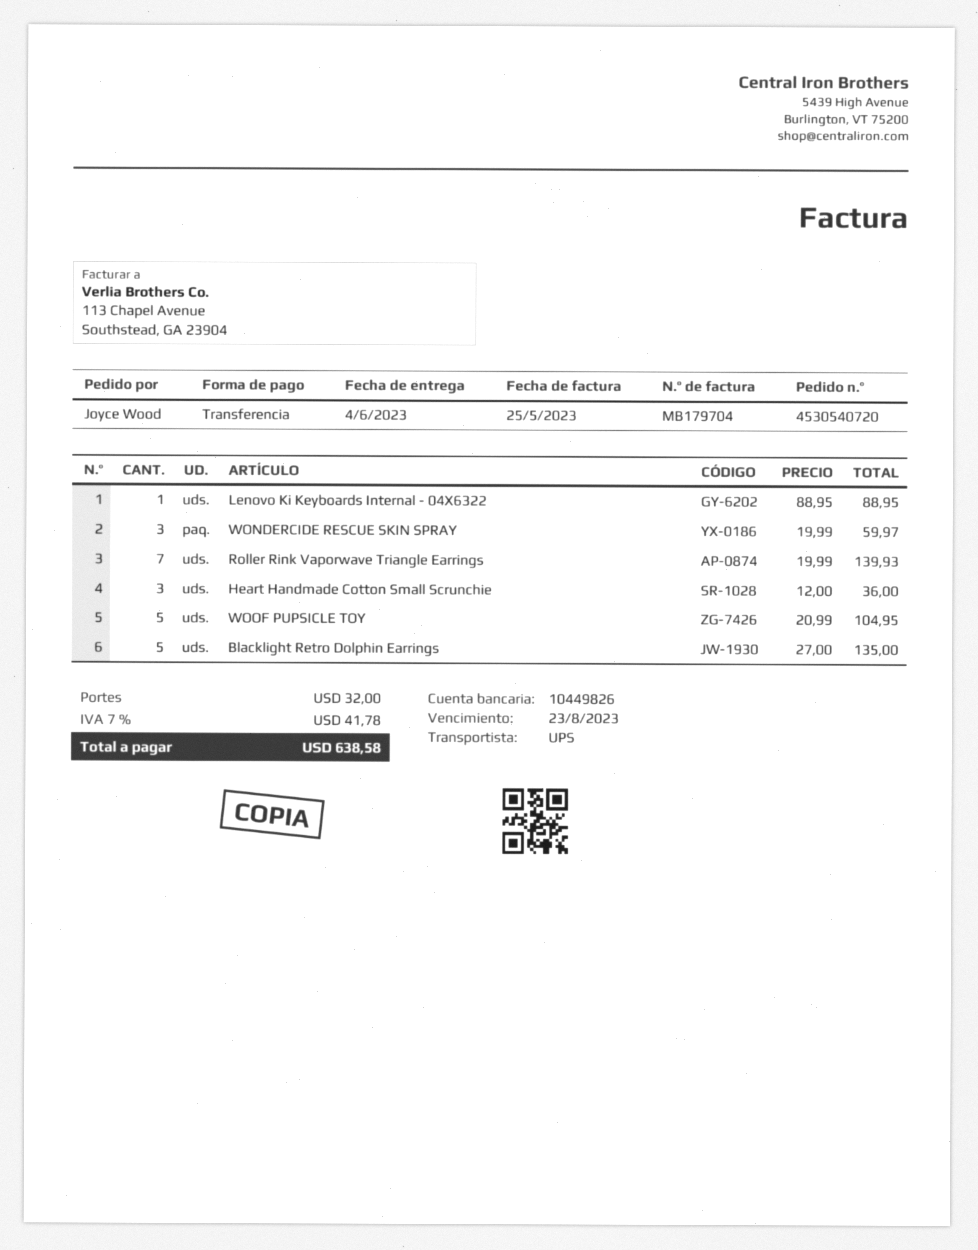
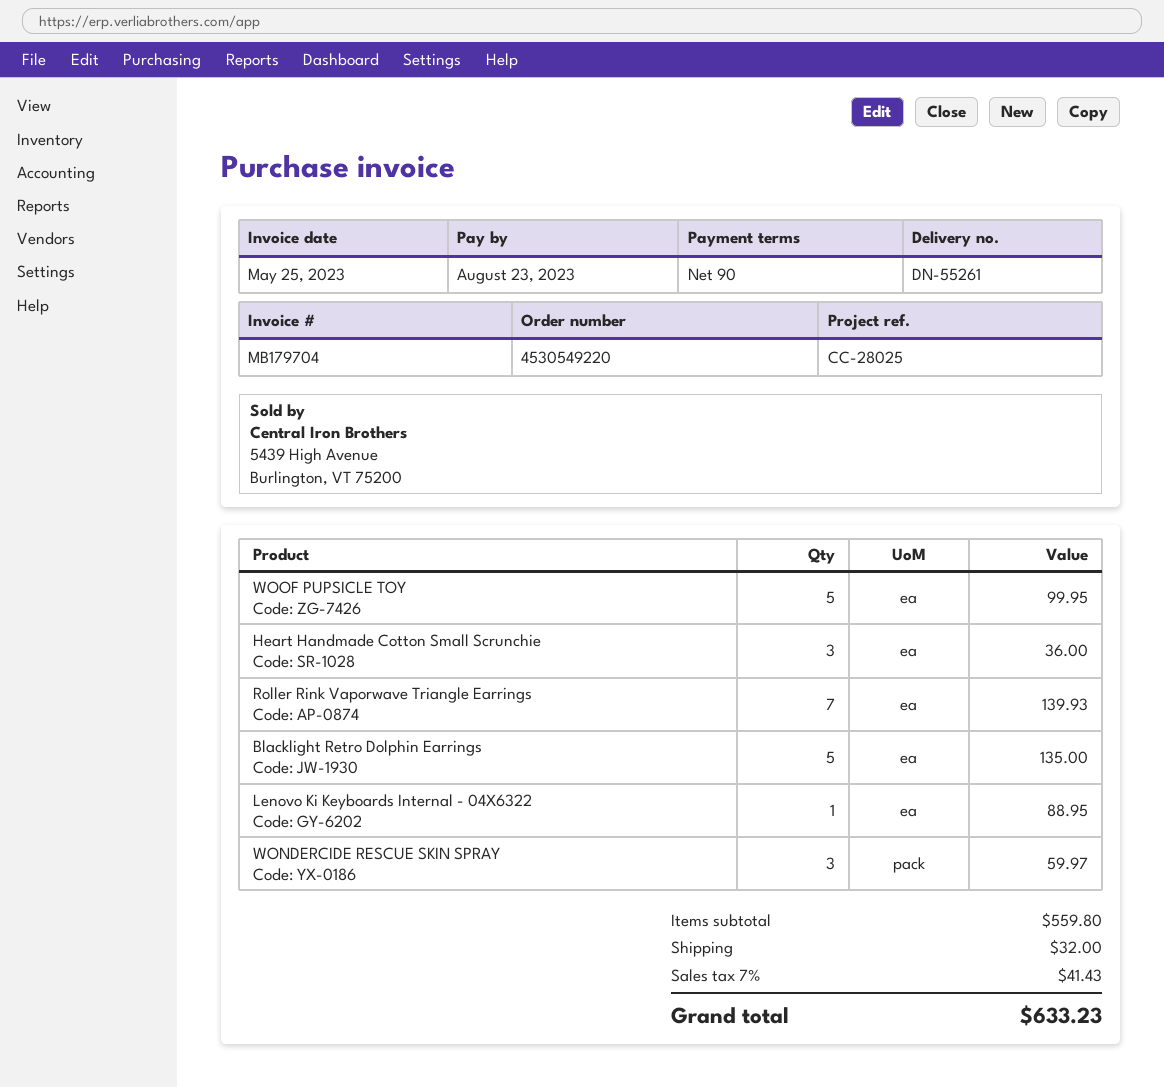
order number: 4530540720 -> 4530549220
WOOF PUPSICLE TOY: 5 for 104.95 -> 5 for 99.95
tax: 7% = 41.78 -> 7% = 41.43
total: 638.58 -> 633.23

